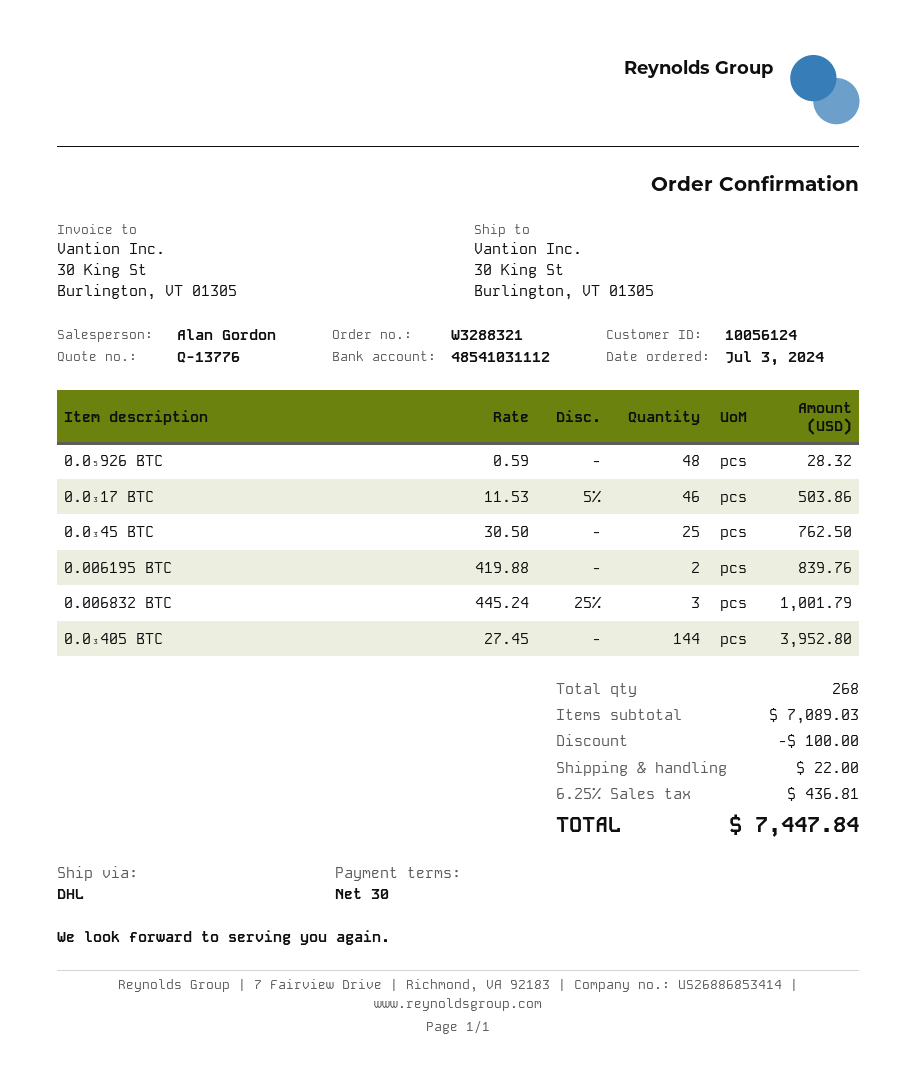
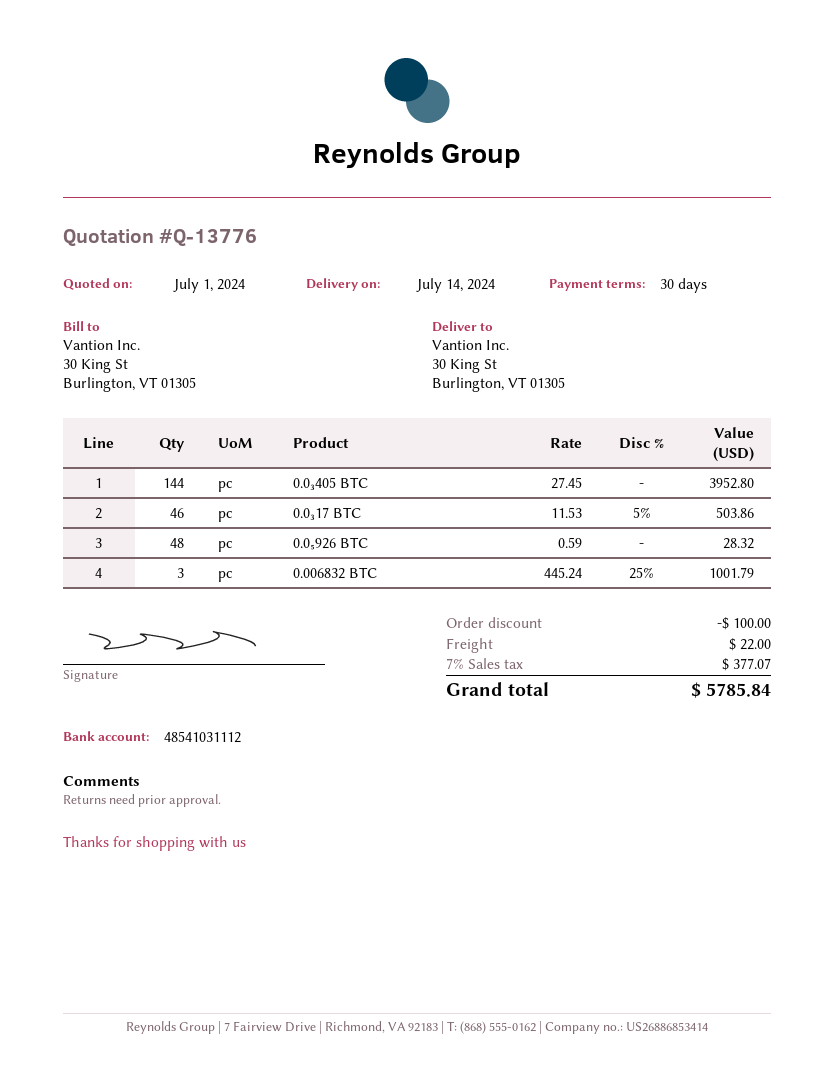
0.0₃45 BTC: 25 x 30.50 = 762.50 -> none
0.006195 BTC: 2 x 419.88 = 839.76 -> none
tax: 6.25% = 436.81 -> 7% = 377.07
total: 7447.84 -> 5785.84

